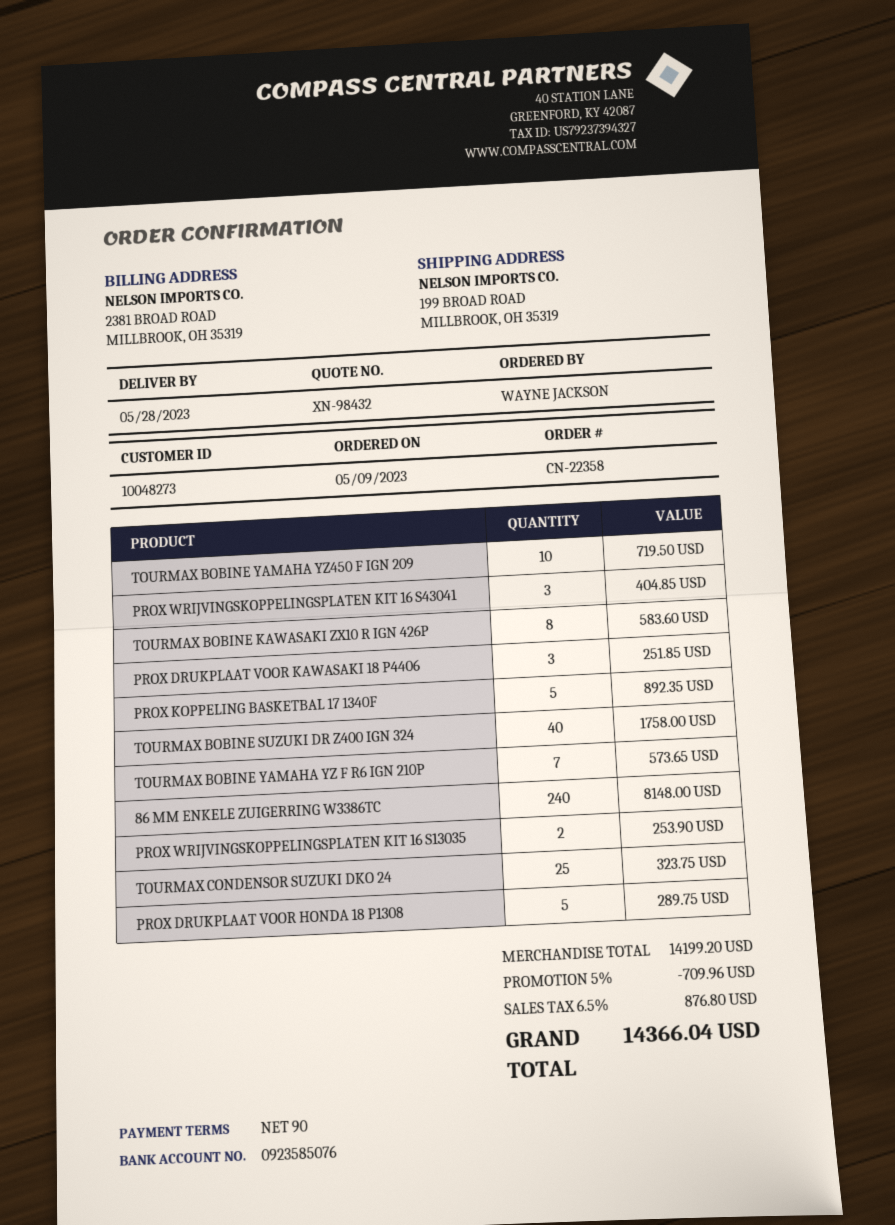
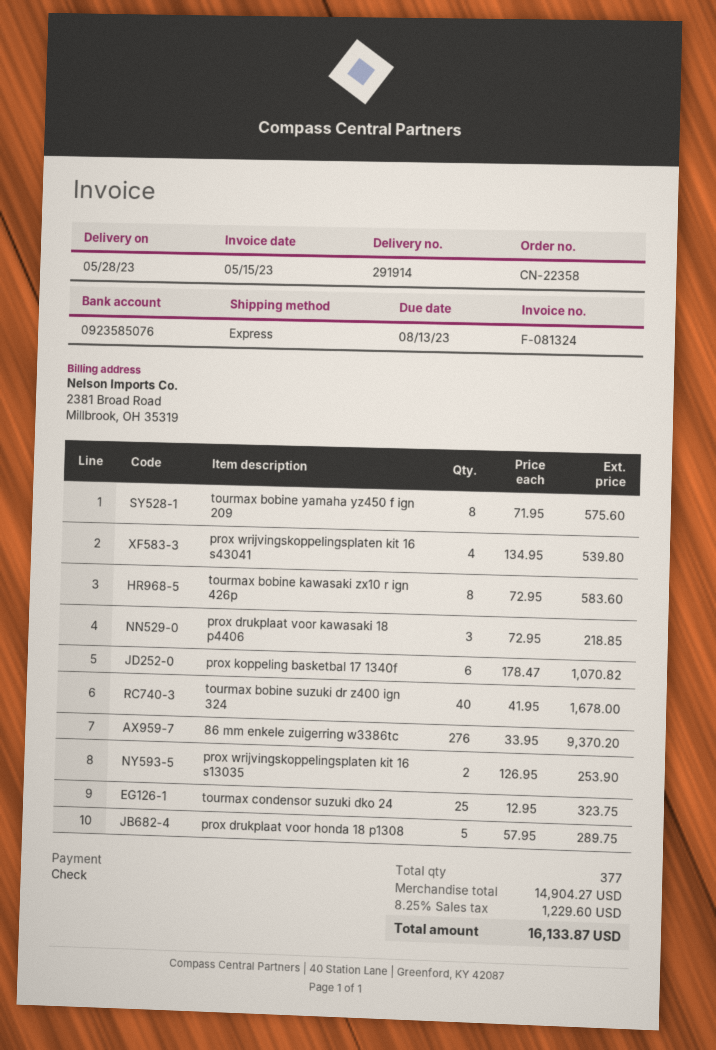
TOURMAX BOBINE YAMAHA YZ450 F IGN 209: 10 for 719.50 -> 8 for 575.60
PROX WRIJVINGSKOPPELINGSPLATEN KIT 16 S43041: 3 for 404.85 -> 4 for 539.80
PROX DRUKPLAAT VOOR KAWASAKI 18 P4406: 3 for 251.85 -> 3 for 218.85
PROX KOPPELING BASKETBAL 17 1340F: 5 for 892.35 -> 6 for 1070.82
TOURMAX BOBINE SUZUKI DR Z400 IGN 324: 40 for 1758.00 -> 40 for 1678.00
TOURMAX BOBINE YAMAHA YZ F R6 IGN 210P: 7 for 573.65 -> none
86 MM ENKELE ZUIGERRING W3386TC: 240 for 8148.00 -> 276 for 9370.20
subtotal: 14199.20 -> 14904.27
discount: 5% = 709.96 -> none
tax: 6.5% = 876.80 -> 8.25% = 1229.60
total: 14366.04 -> 16133.87

